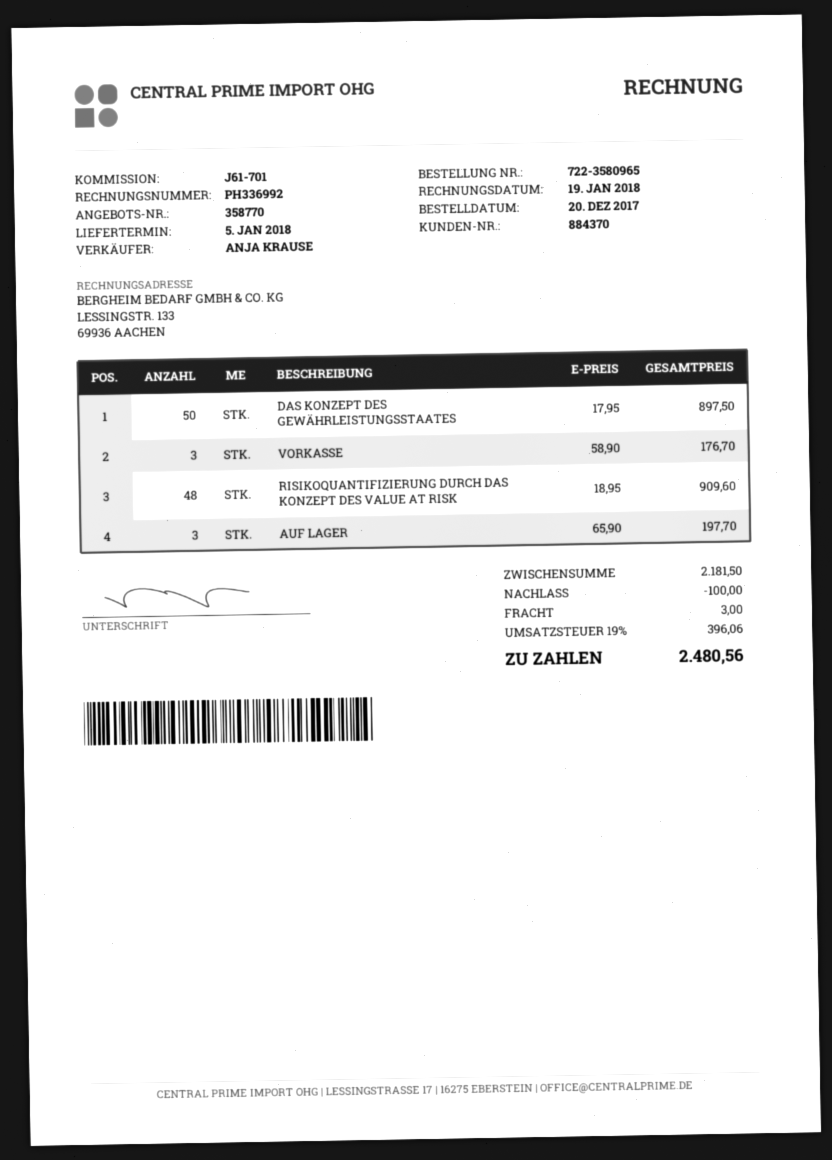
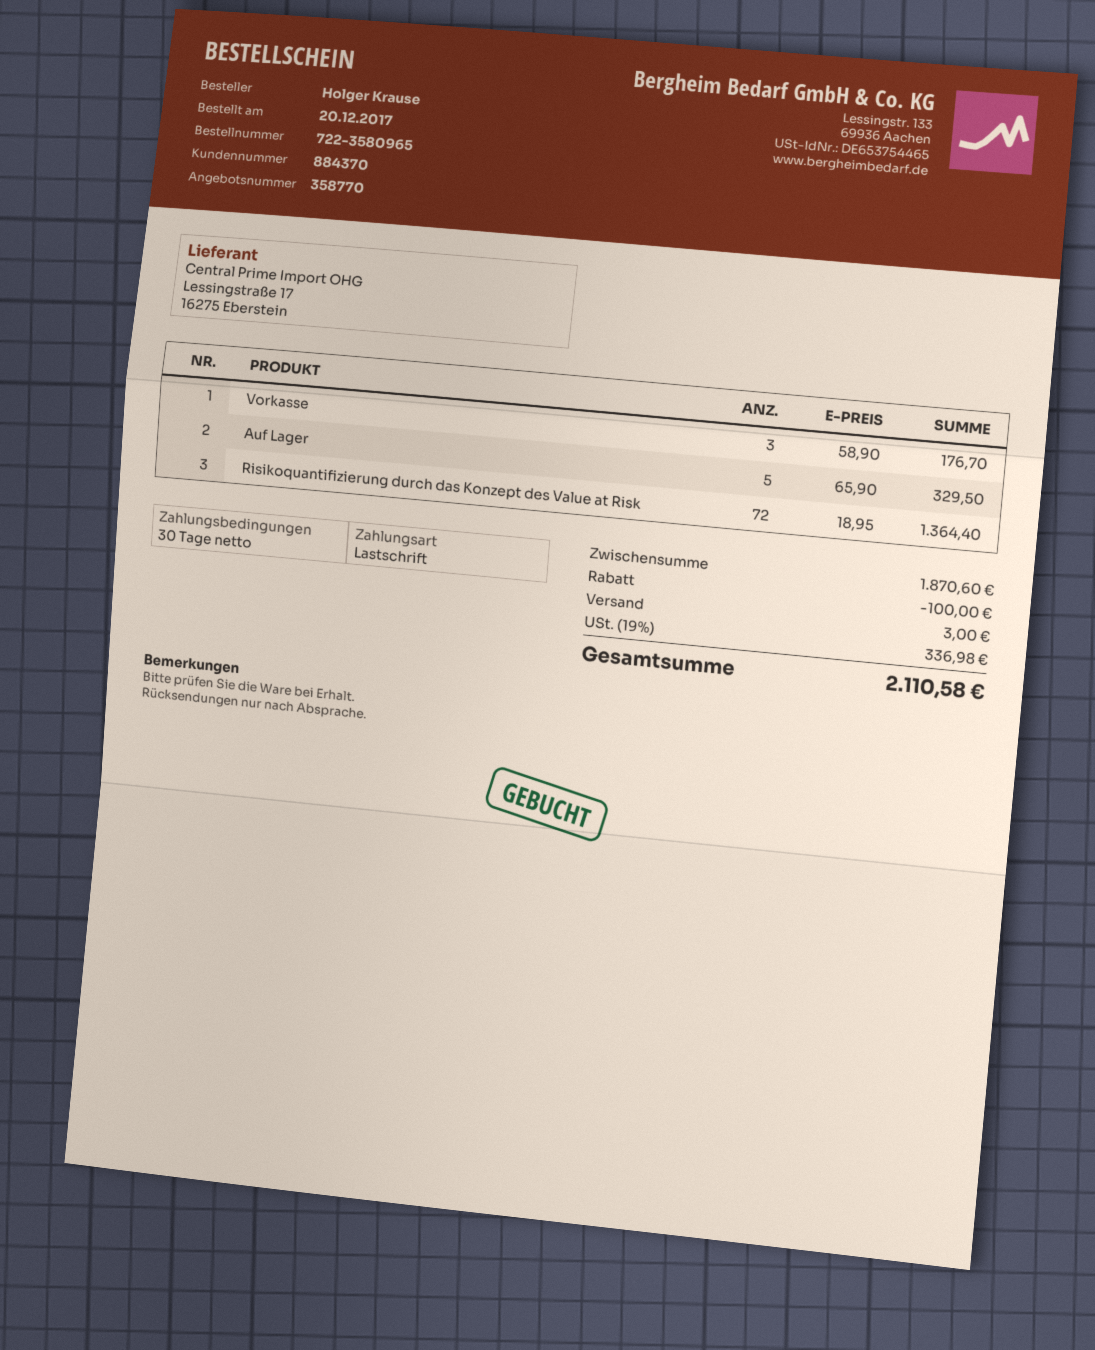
DAS KONZEPT DES GEWÄHRLEISTUNGSSTAATES: 50 x 17.95 = 897.50 -> none
RISIKOQUANTIFIZIERUNG DURCH DAS KONZEPT DES VALUE AT RISK: 48 x 18.95 = 909.60 -> 72 x 18.95 = 1364.40
AUF LAGER: 3 x 65.90 = 197.70 -> 5 x 65.90 = 329.50
subtotal: 2181.50 -> 1870.60
tax: 19% = 396.06 -> 19% = 336.98
total: 2480.56 -> 2110.58

